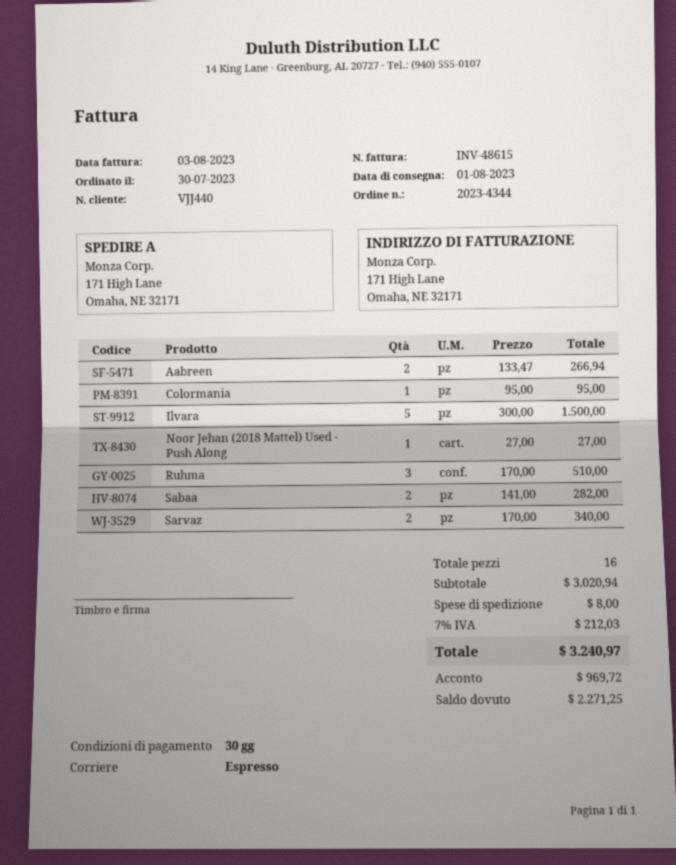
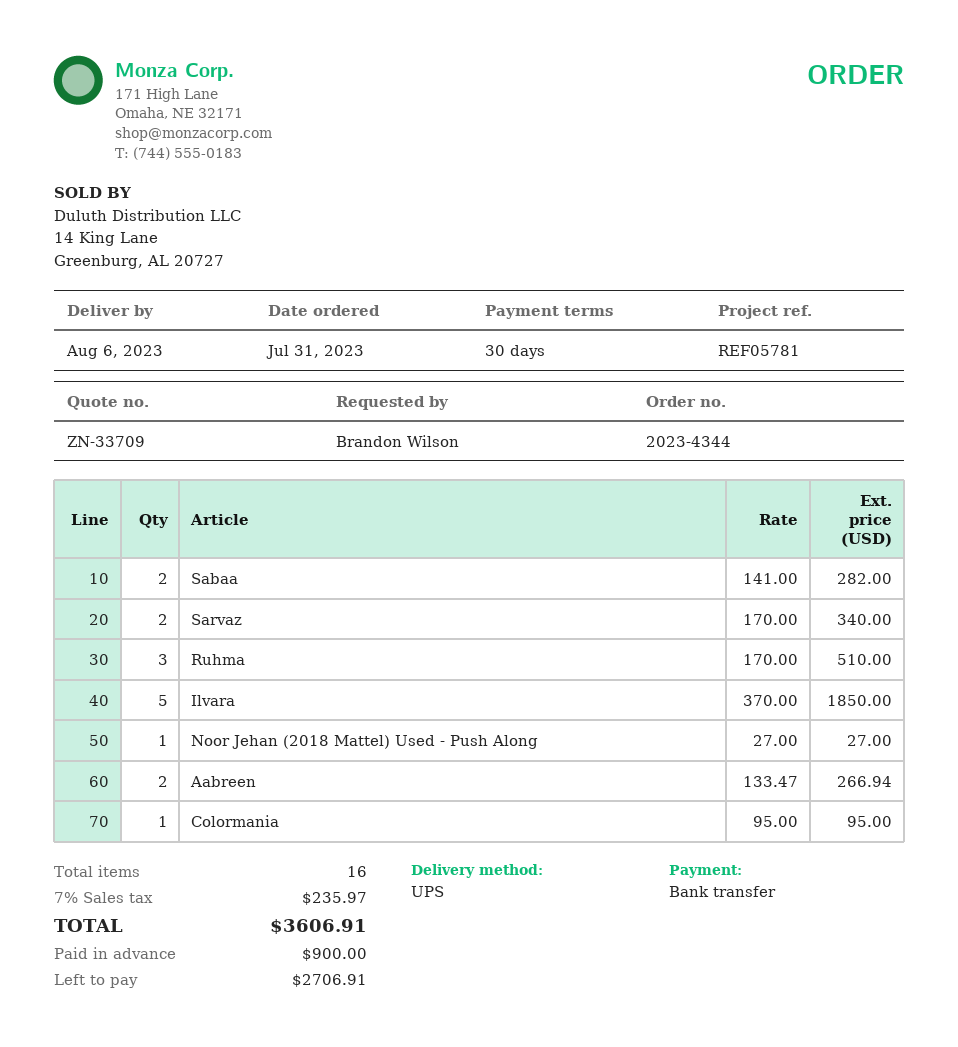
order date: 2023-07-30 -> 2023-07-31
delivery date: 2023-08-01 -> 2023-08-06
shipping method: express -> UPS
Ilvara: 5 x 300.00 = 1500.00 -> 5 x 370.00 = 1850.00
shipping: 8.00 -> none
tax: 7% = 212.03 -> 7% = 235.97
total: 3240.97 -> 3606.91
deposit: 969.72 -> 900.00
balance: 2271.25 -> 2706.91

